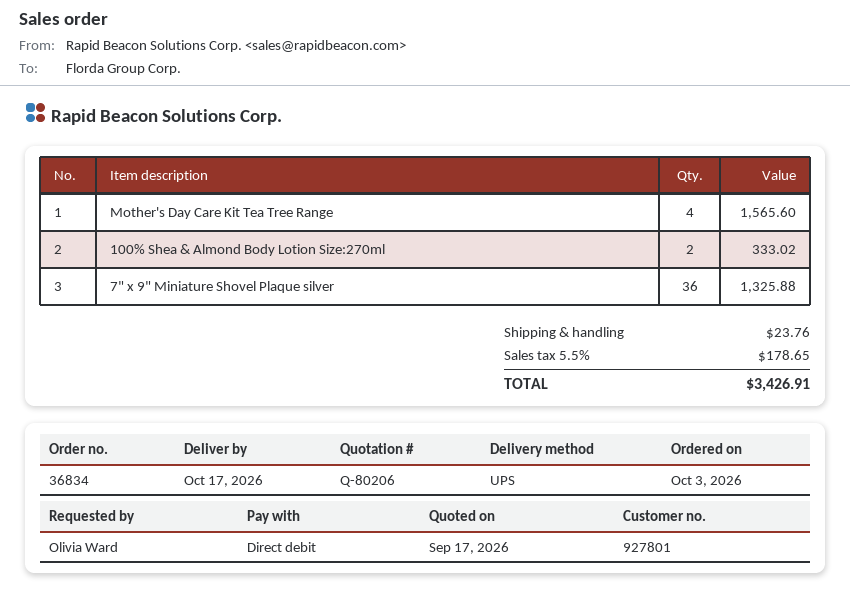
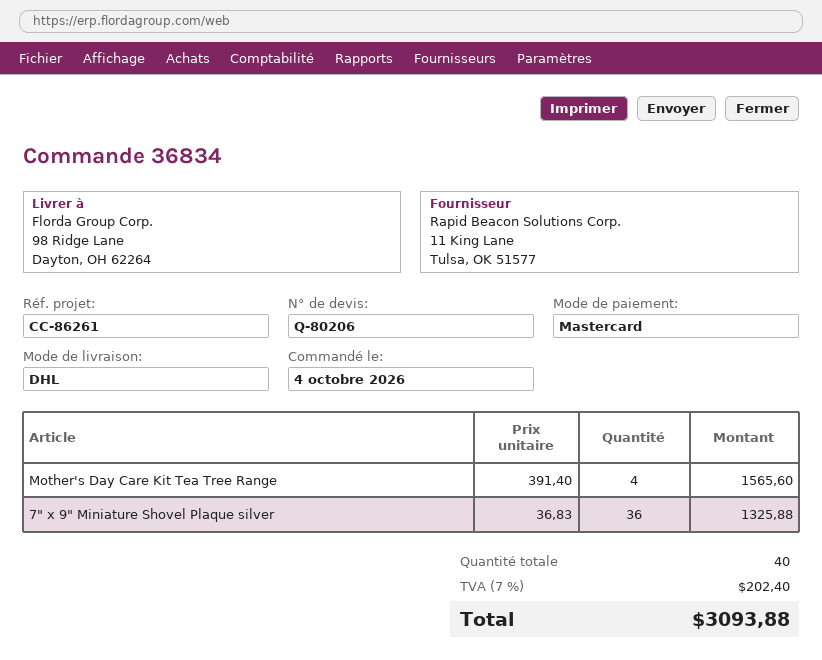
order date: 2026-10-03 -> 2026-10-04
payment method: direct debit -> Mastercard
shipping method: UPS -> DHL
100% Shea & Almond Body Lotion Size:270ml: 2 for 333.02 -> none
shipping: 23.76 -> none
tax: 5.5% = 178.65 -> 7% = 202.40
total: 3426.91 -> 3093.88

